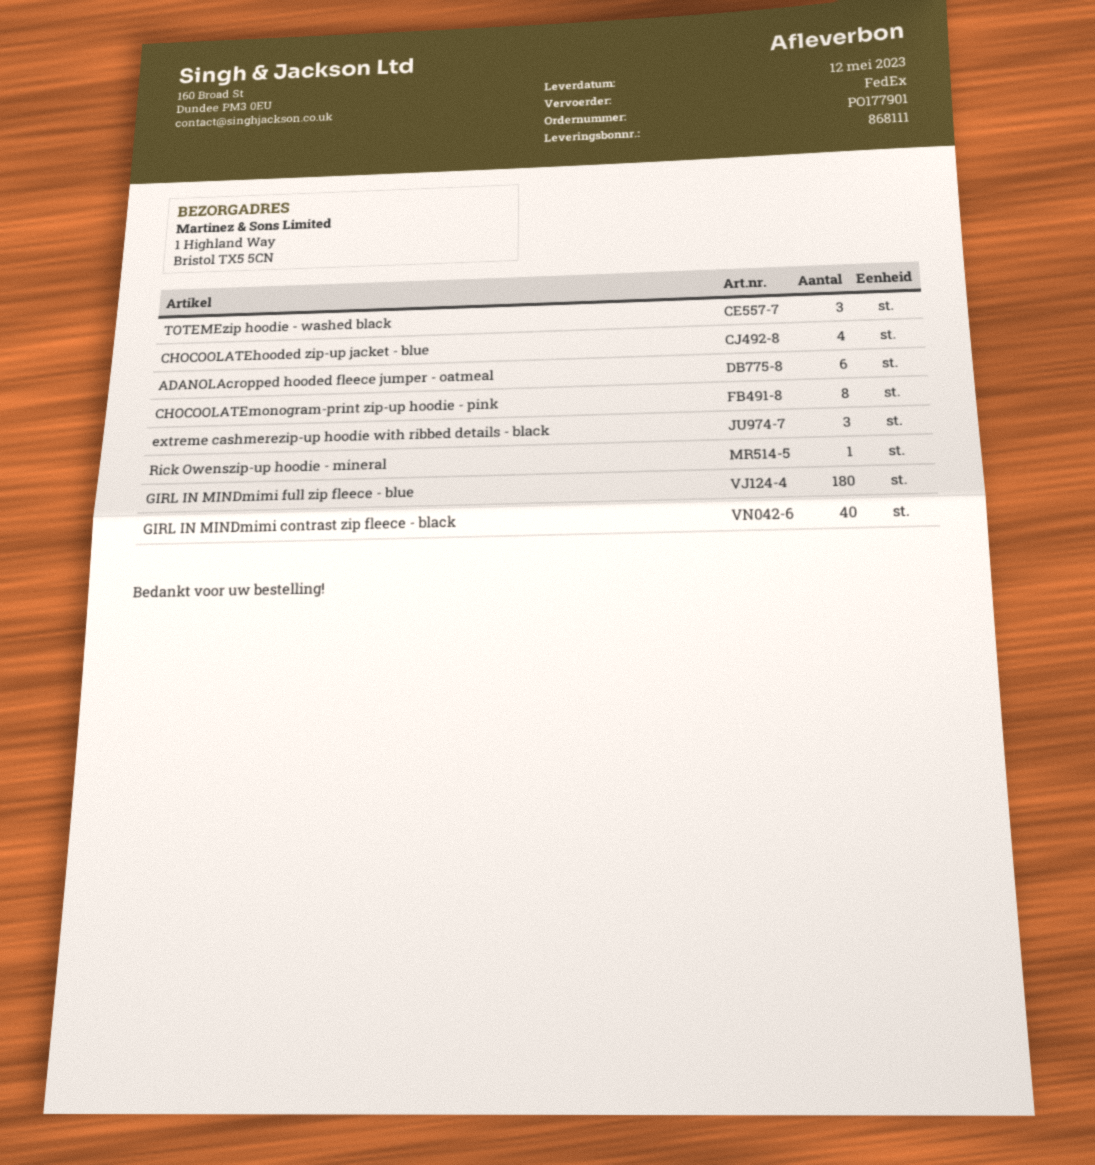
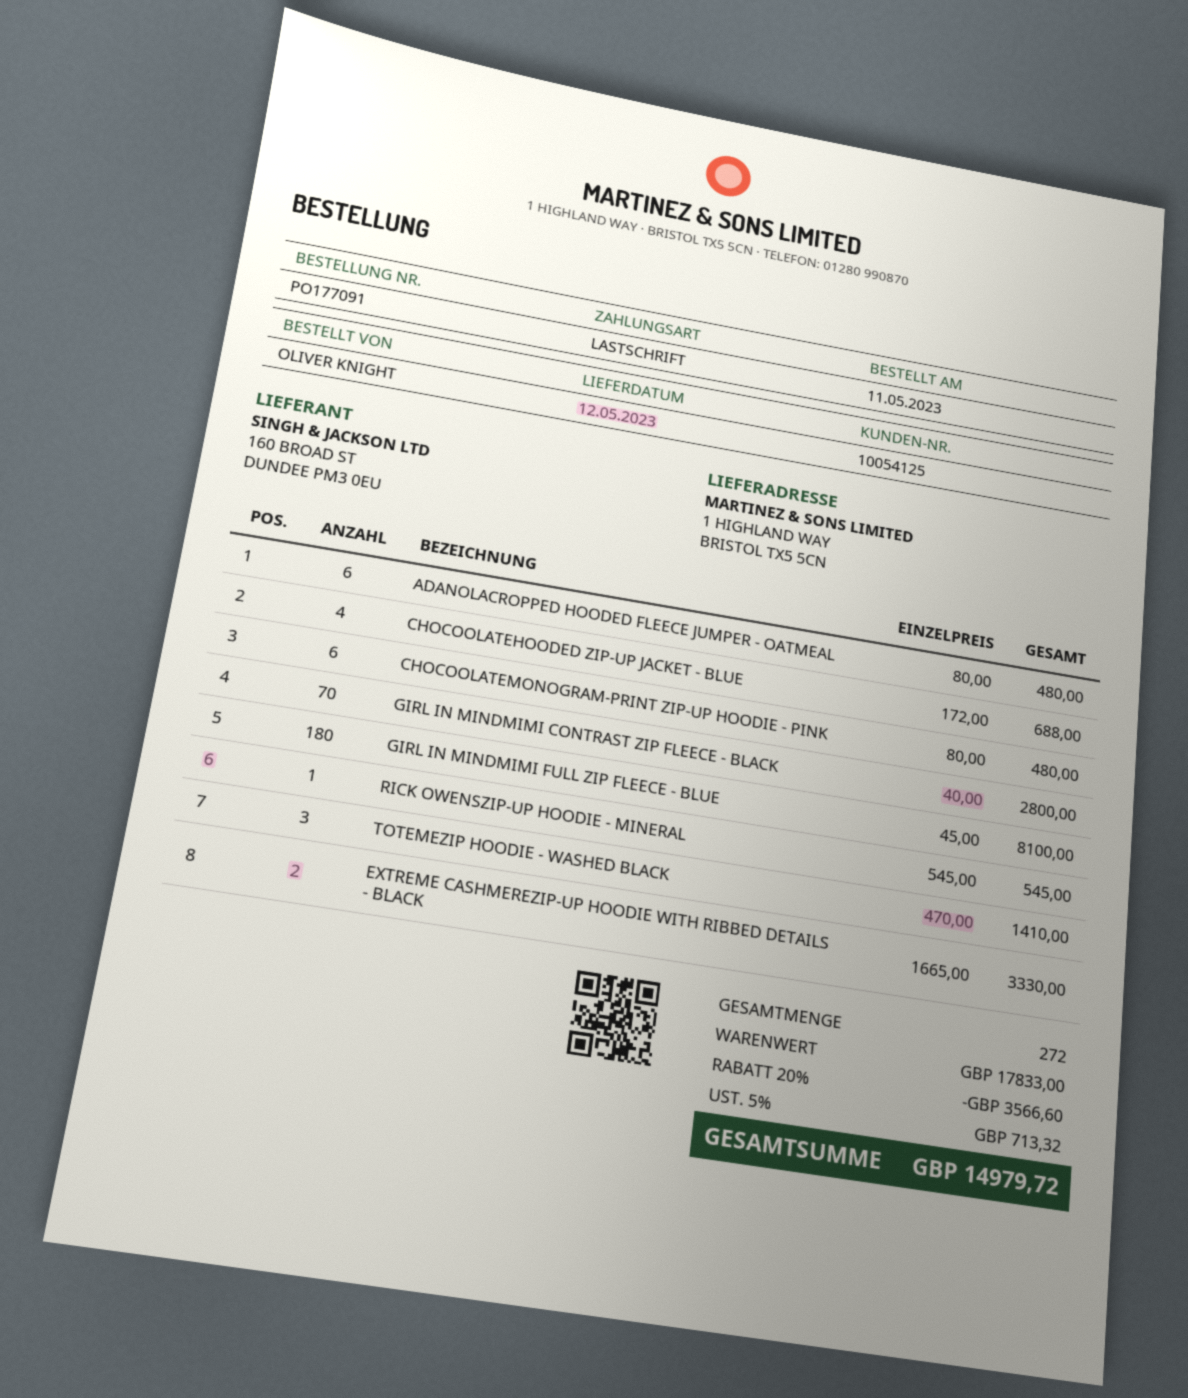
order number: PO177901 -> PO177091
CHOCOOLATEmonogram-print zip-up hoodie - pink: 8 -> 6
extreme cashmerezip-up hoodie with ribbed details - black: 3 -> 2
GIRL IN MINDmimi contrast zip fleece - black: 40 -> 70

